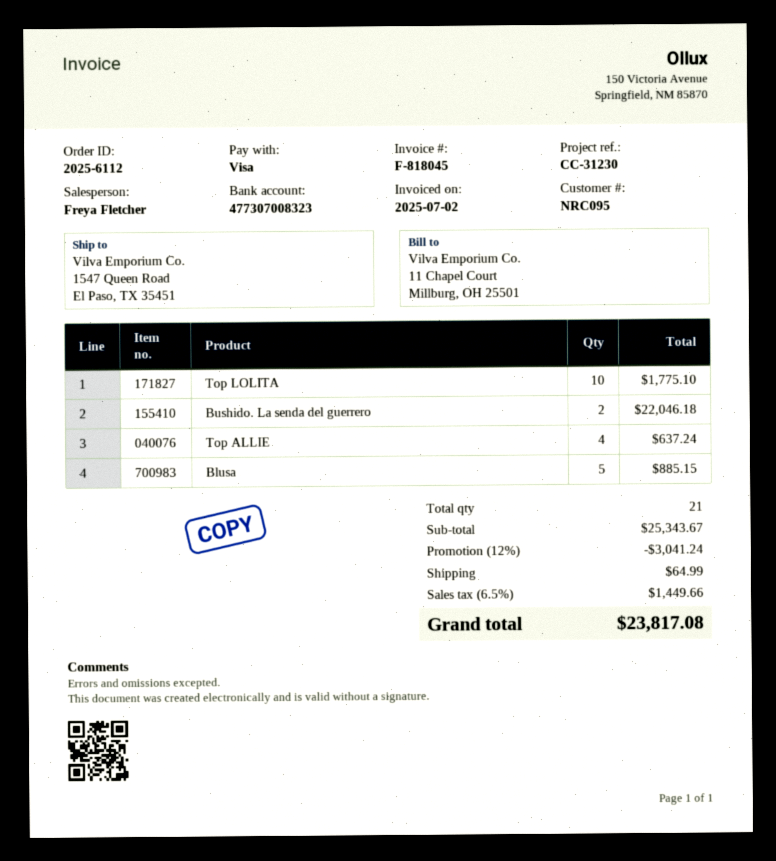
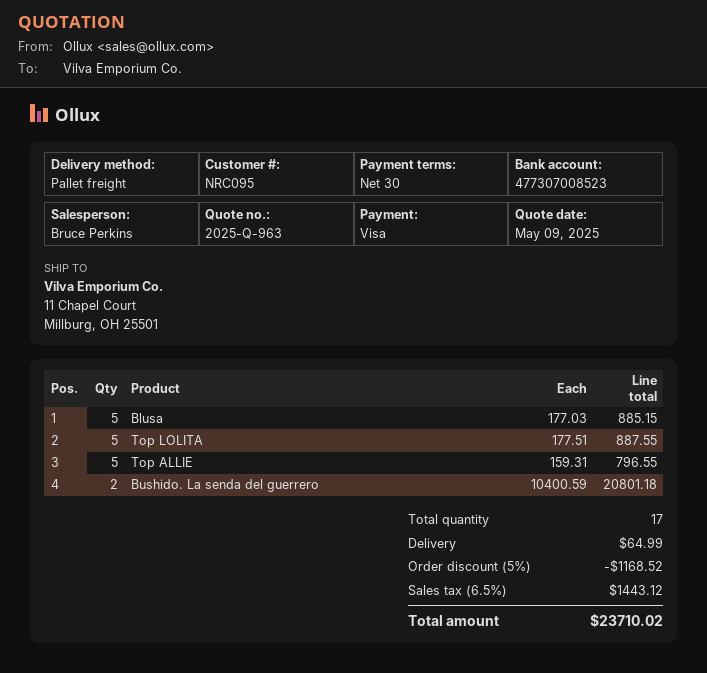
sales rep: Freya Fletcher -> Bruce Perkins
bank account: 477307008323 -> 477307008523
ship to: 1547 Queen Road, El Paso, TX 35451 -> 11 Chapel Court, Millburg, OH 25501
Top LOLITA: 10 for 1775.10 -> 5 for 887.55
Bushido. La senda del guerrero: 2 for 22046.18 -> 2 for 20801.18
Top ALLIE: 4 for 637.24 -> 5 for 796.55
total quantity: 21 -> 17
discount: 12% = 3041.24 -> 5% = 1168.52
tax: 6.5% = 1449.66 -> 6.5% = 1443.12
total: 23817.08 -> 23710.02

